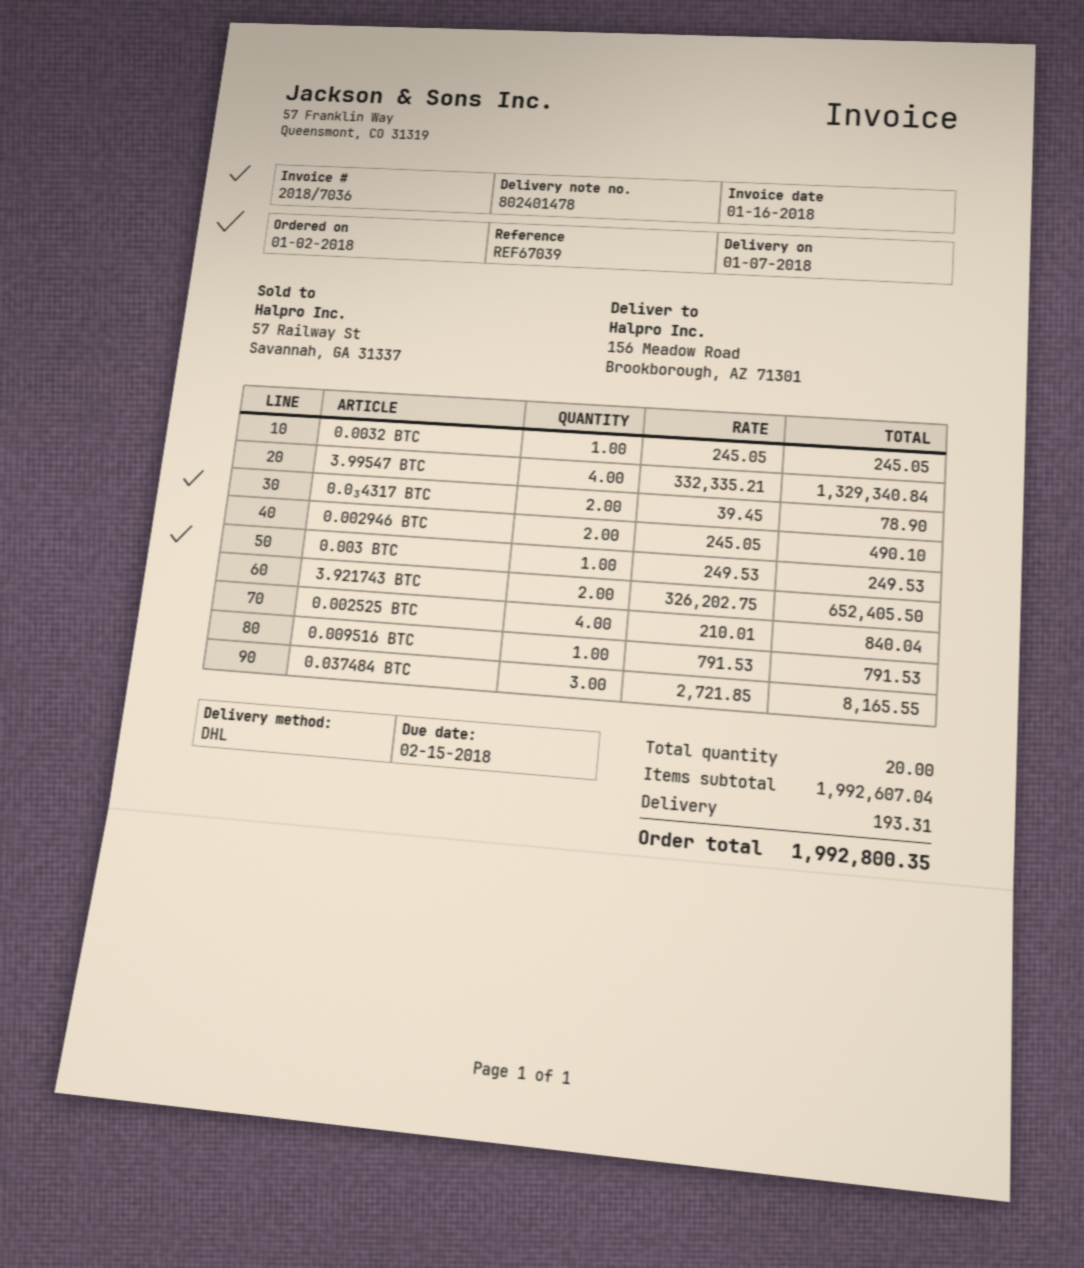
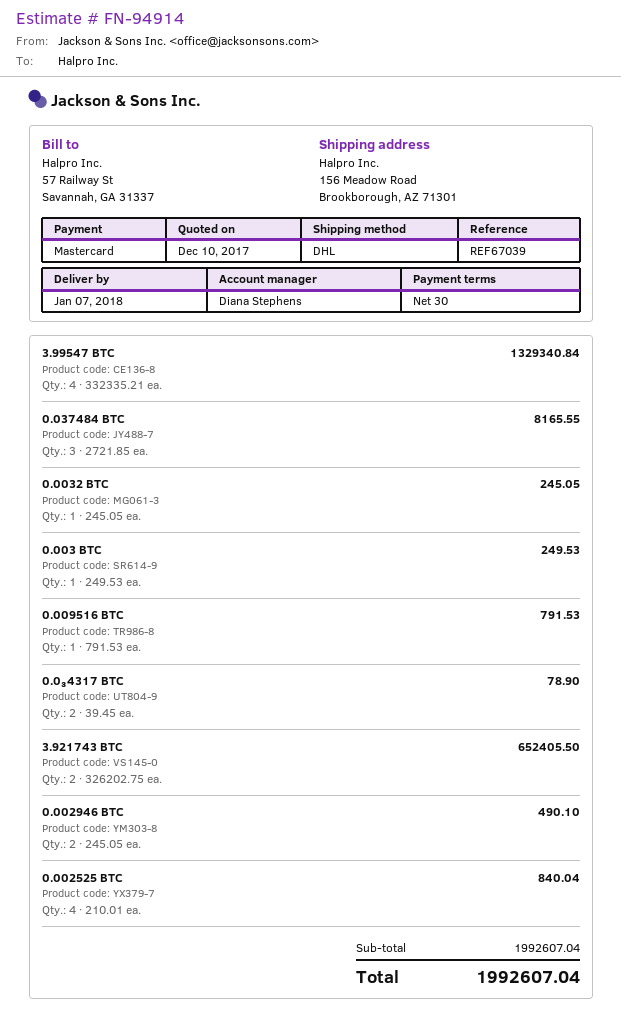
shipping: 193.31 -> none
total: 1992800.35 -> 1992607.04

